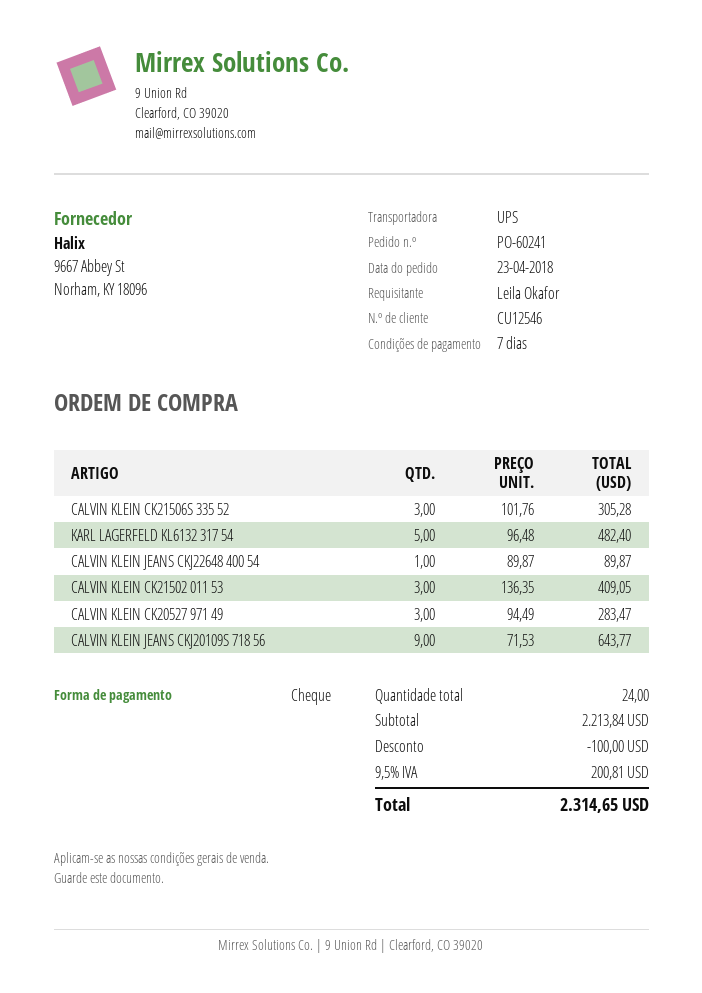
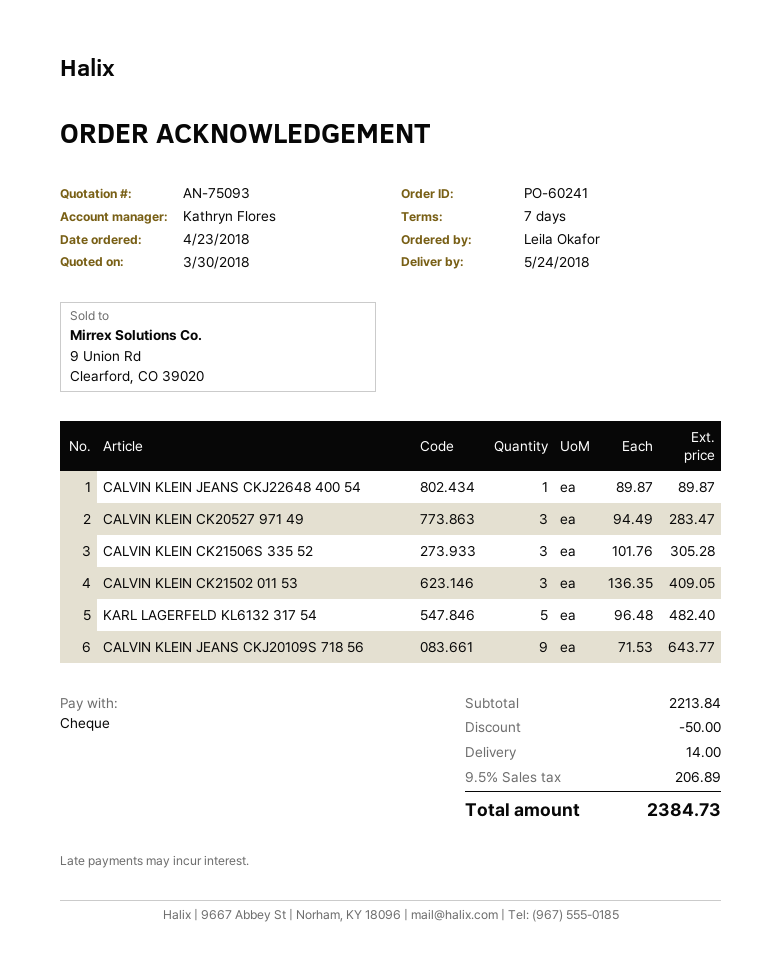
discount: 100.00 -> 50.00
shipping: none -> 14.00
tax: 9.5% = 200.81 -> 9.5% = 206.89
total: 2314.65 -> 2384.73

